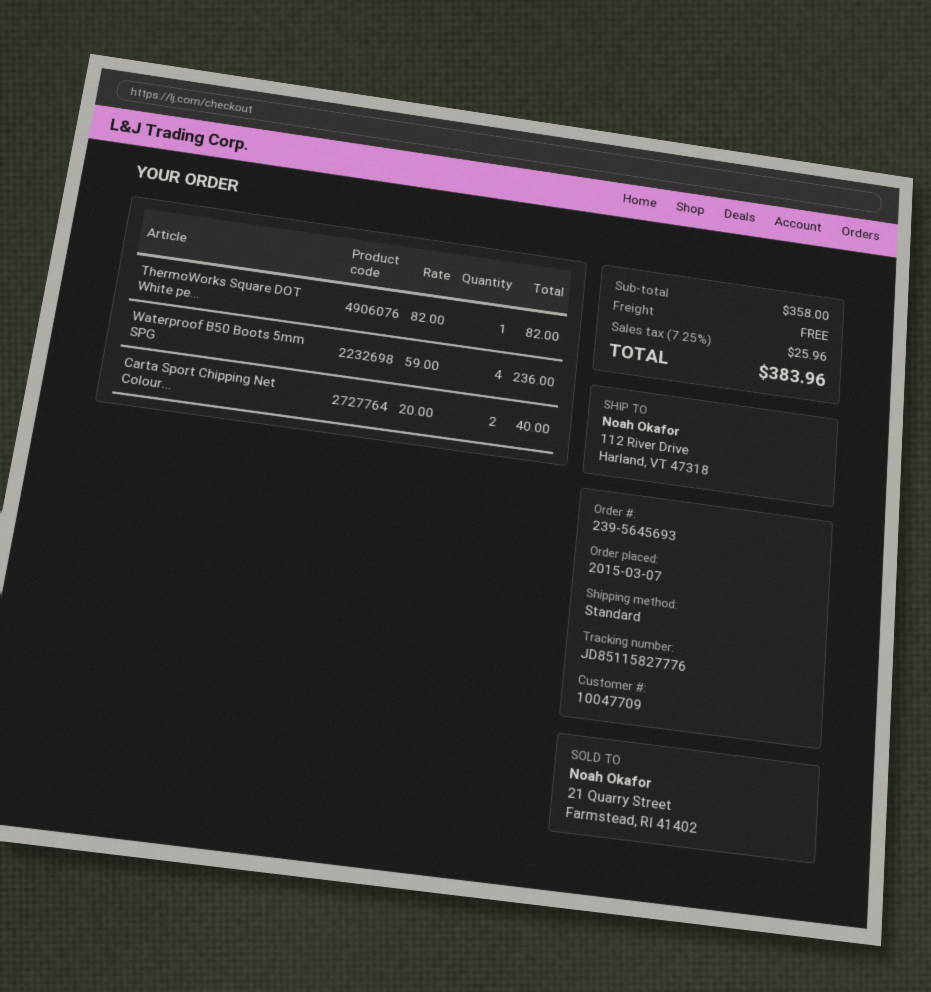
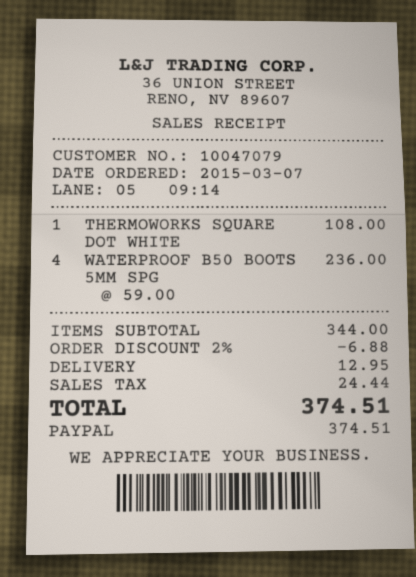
customer number: 10047709 -> 10047079
ThermoWorks Square DOT White pe...: 1 x 82.00 = 82.00 -> 1 x 108.00 = 108.00
Carta Sport Chipping Net Colour...: 2 x 20.00 = 40.00 -> none
subtotal: 358.00 -> 344.00
discount: none -> 2% = 6.88
shipping: 0.00 -> 12.95
tax: 25.96 -> 24.44
total: 383.96 -> 374.51

